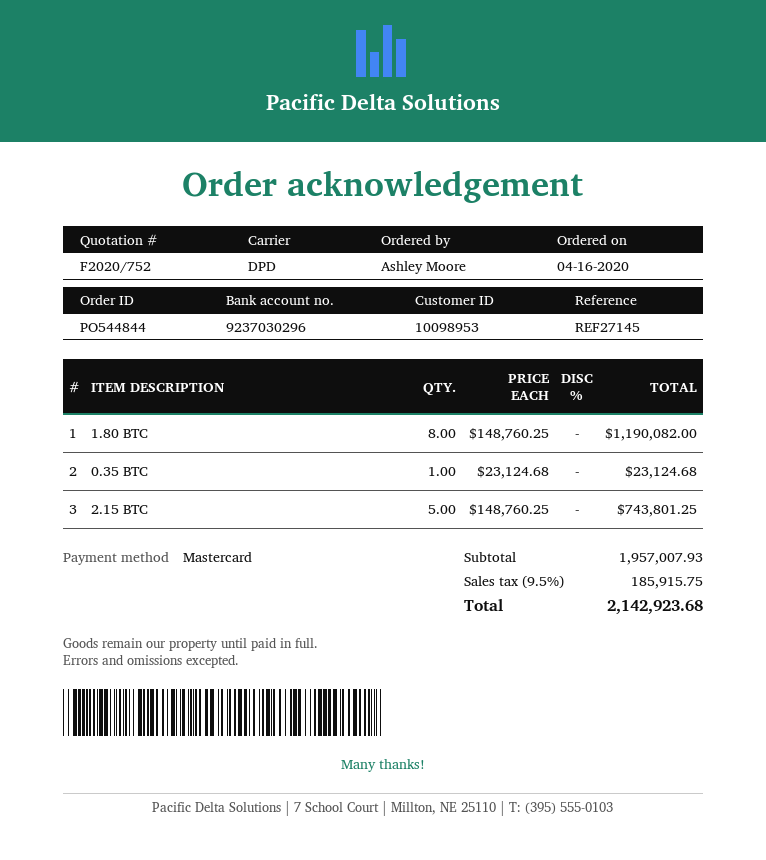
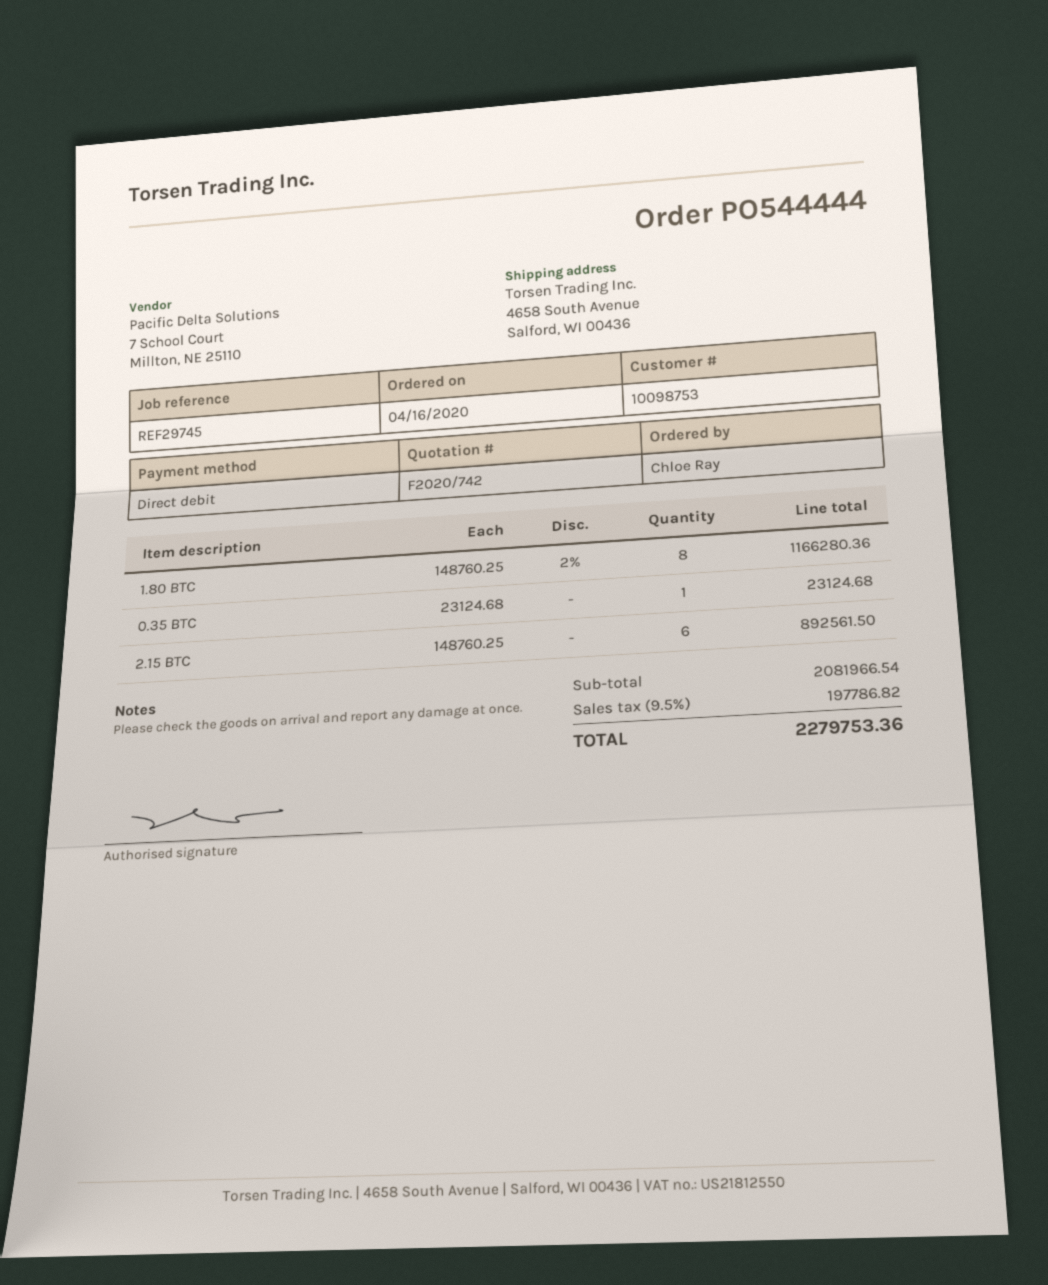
quote number: F2020/752 -> F2020/742
order number: PO544844 -> PO544444
customer number: 10098953 -> 10098753
reference: REF27145 -> REF29745
ordered by: Ashley Moore -> Chloe Ray
payment method: Mastercard -> direct debit
1.80 BTC: 8 x 148760.25 = 1190082.00 -> 8 x 148760.25 - 2% = 1166280.36
2.15 BTC: 5 x 148760.25 = 743801.25 -> 6 x 148760.25 = 892561.50
subtotal: 1957007.93 -> 2081966.54
tax: 9.5% = 185915.75 -> 9.5% = 197786.82
total: 2142923.68 -> 2279753.36

